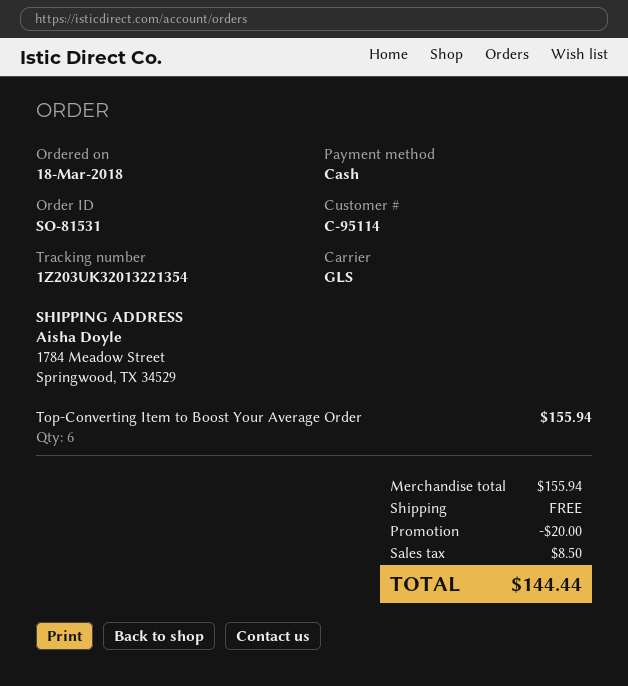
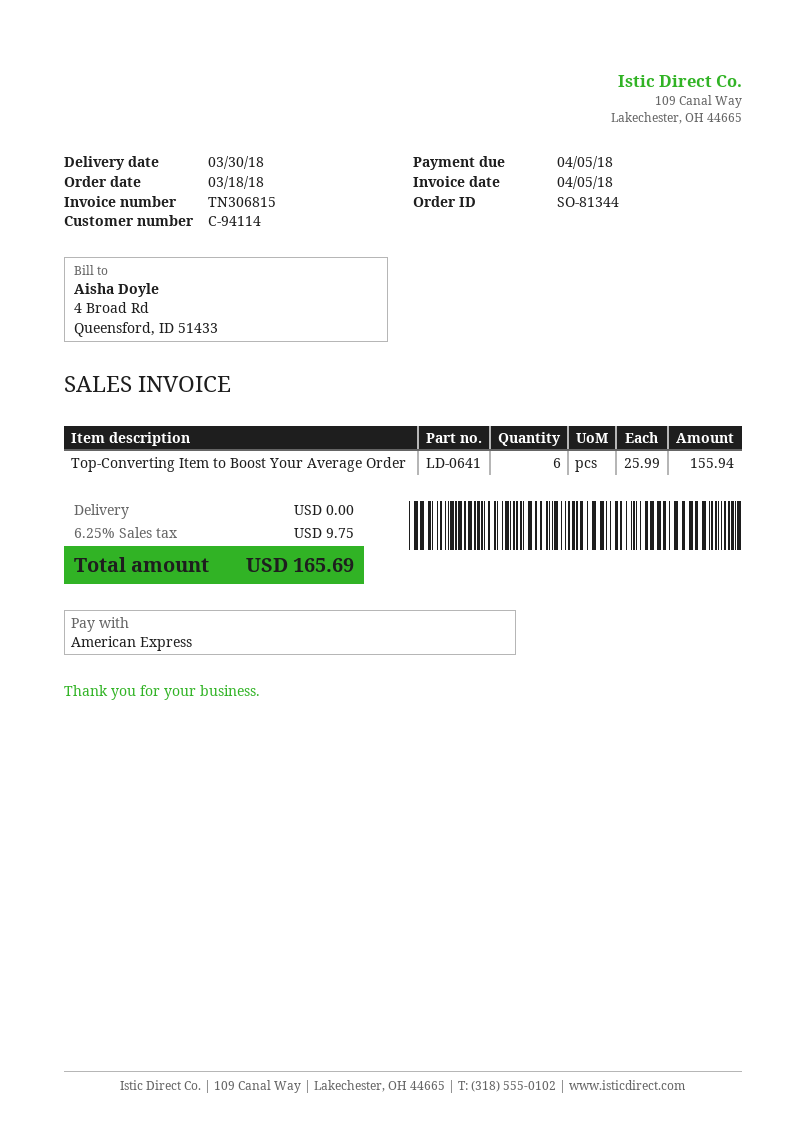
order number: SO-81531 -> SO-81344
customer number: C-95114 -> C-94114
payment method: cash -> American Express
discount: 20.00 -> none
tax: 8.50 -> 9.75
total: 144.44 -> 165.69

